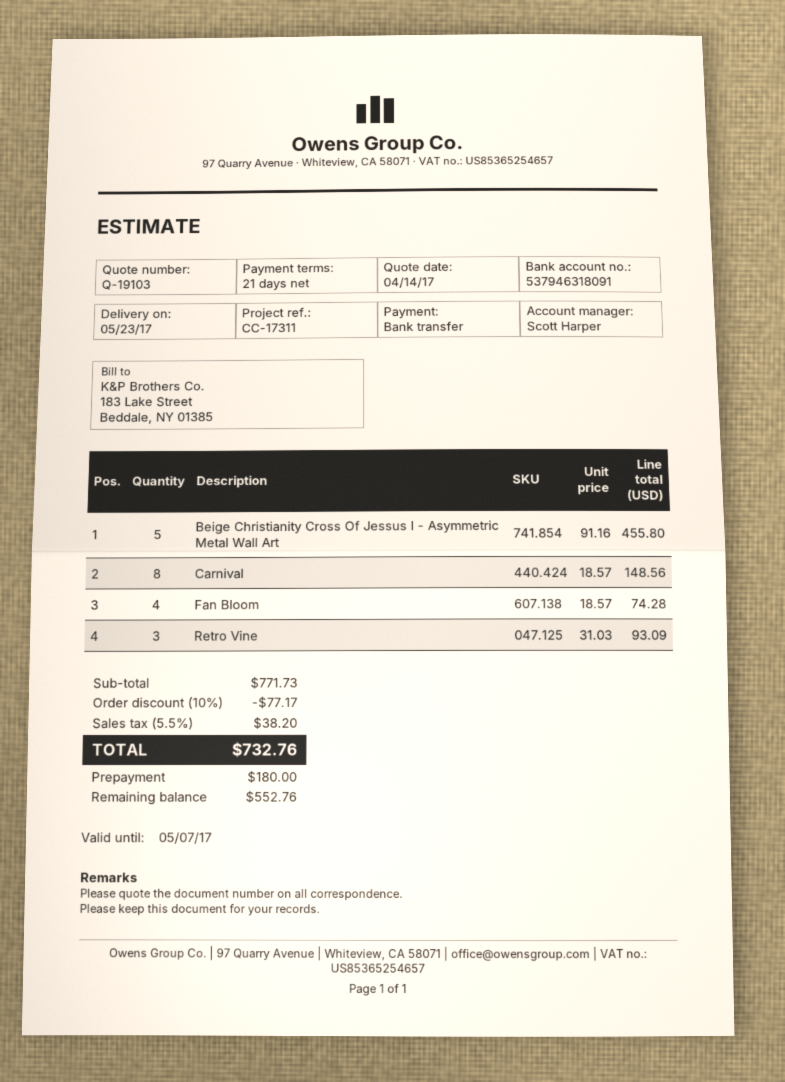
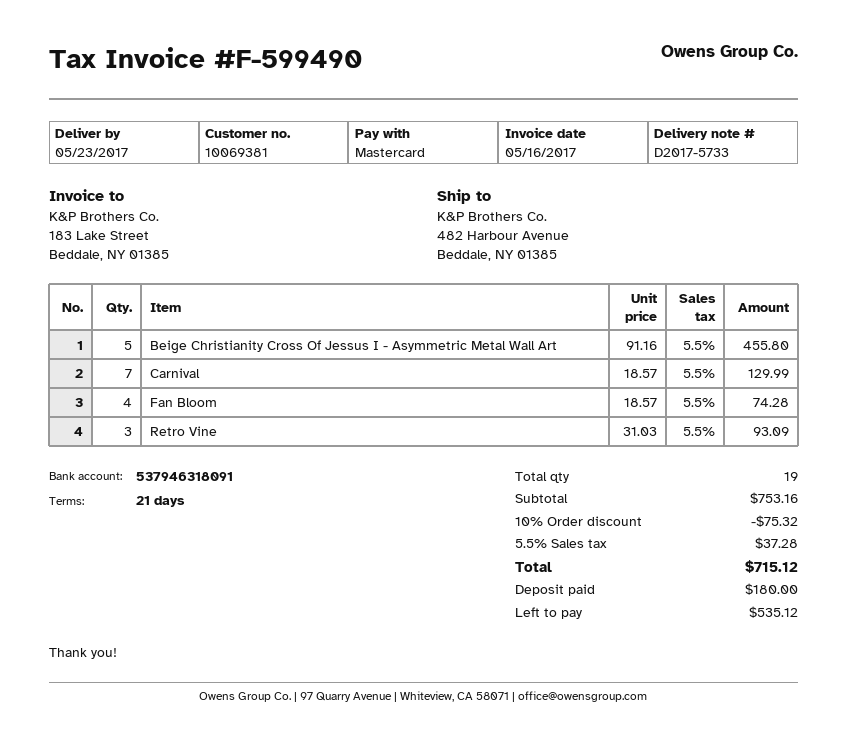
payment method: bank transfer -> Mastercard
Carnival: 8 x 18.57 = 148.56 -> 7 x 18.57 = 129.99
subtotal: 771.73 -> 753.16
discount: 10% = 77.17 -> 10% = 75.32
tax: 5.5% = 38.20 -> 5.5% = 37.28
total: 732.76 -> 715.12
balance: 552.76 -> 535.12

